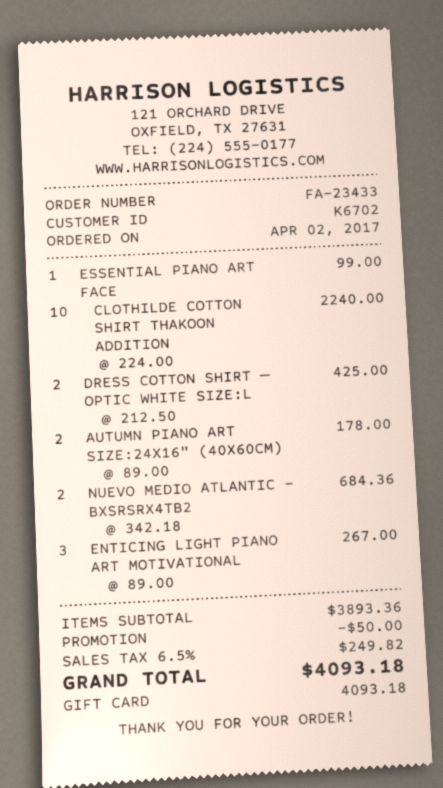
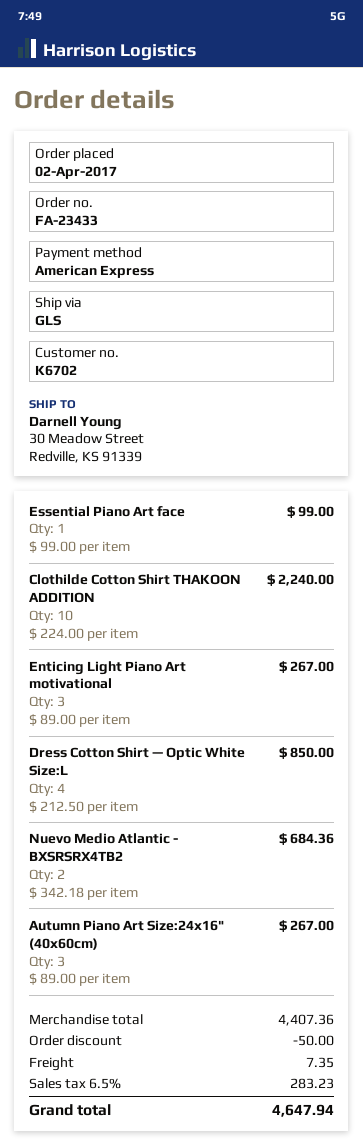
payment method: gift card -> American Express
DRESS COTTON SHIRT — OPTIC WHITE SIZE:L: 2 x 212.50 = 425.00 -> 4 x 212.50 = 850.00
AUTUMN PIANO ART SIZE:24X16" (40X60CM): 2 x 89.00 = 178.00 -> 3 x 89.00 = 267.00
subtotal: 3893.36 -> 4407.36
shipping: none -> 7.35
tax: 6.5% = 249.82 -> 6.5% = 283.23
total: 4093.18 -> 4647.94

